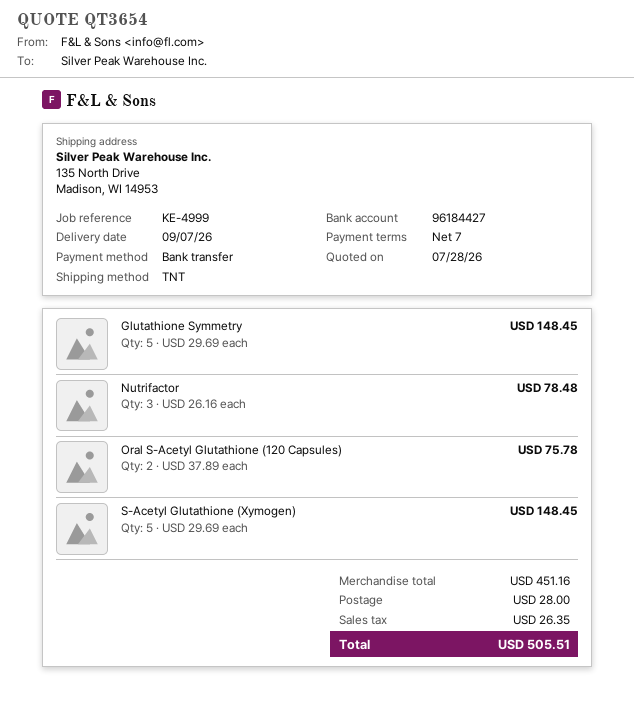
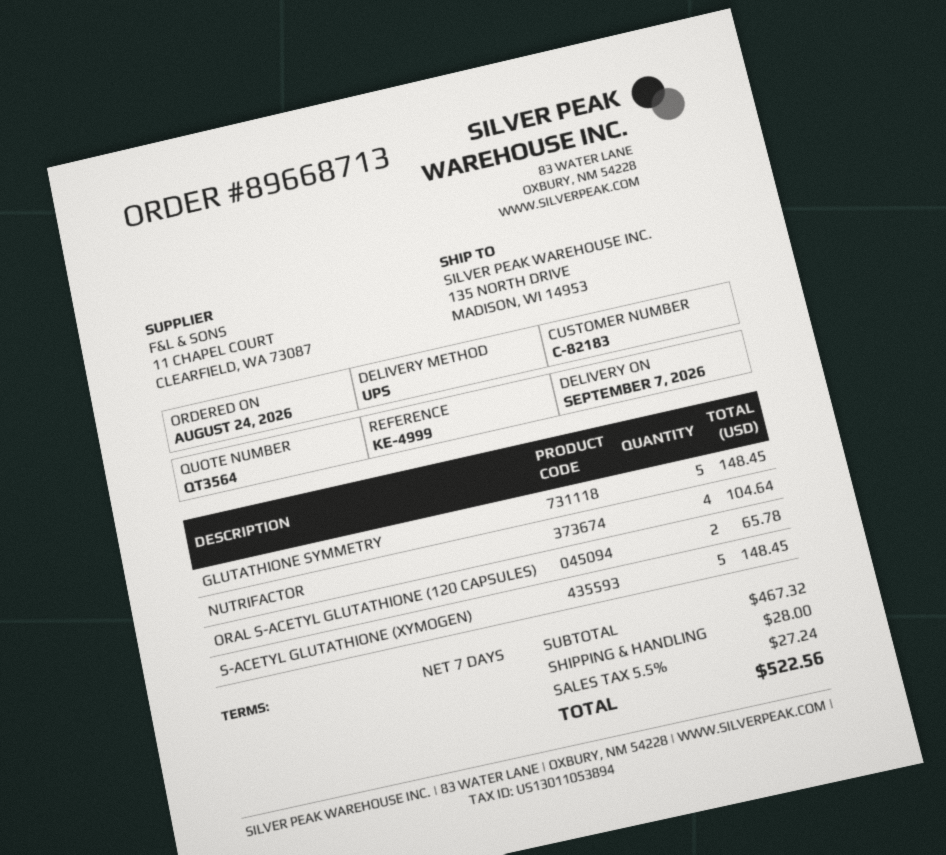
quote number: QT3654 -> QT3564
shipping method: TNT -> UPS
Nutrifactor: 3 for 78.48 -> 4 for 104.64
Oral S-Acetyl Glutathione (120 Capsules): 2 for 75.78 -> 2 for 65.78
subtotal: 451.16 -> 467.32
tax: 26.35 -> 27.24
total: 505.51 -> 522.56

